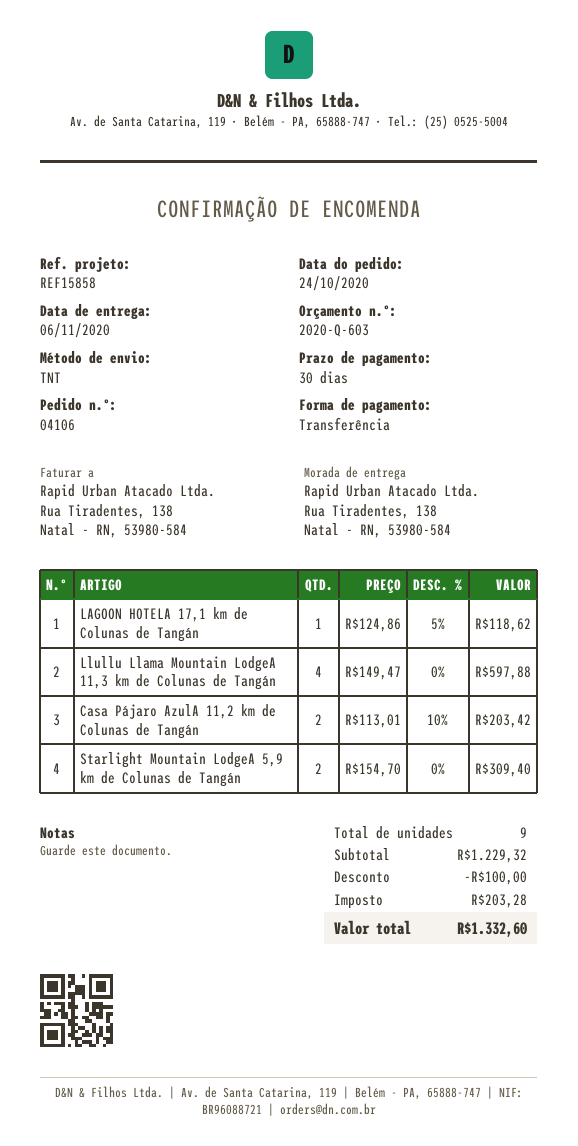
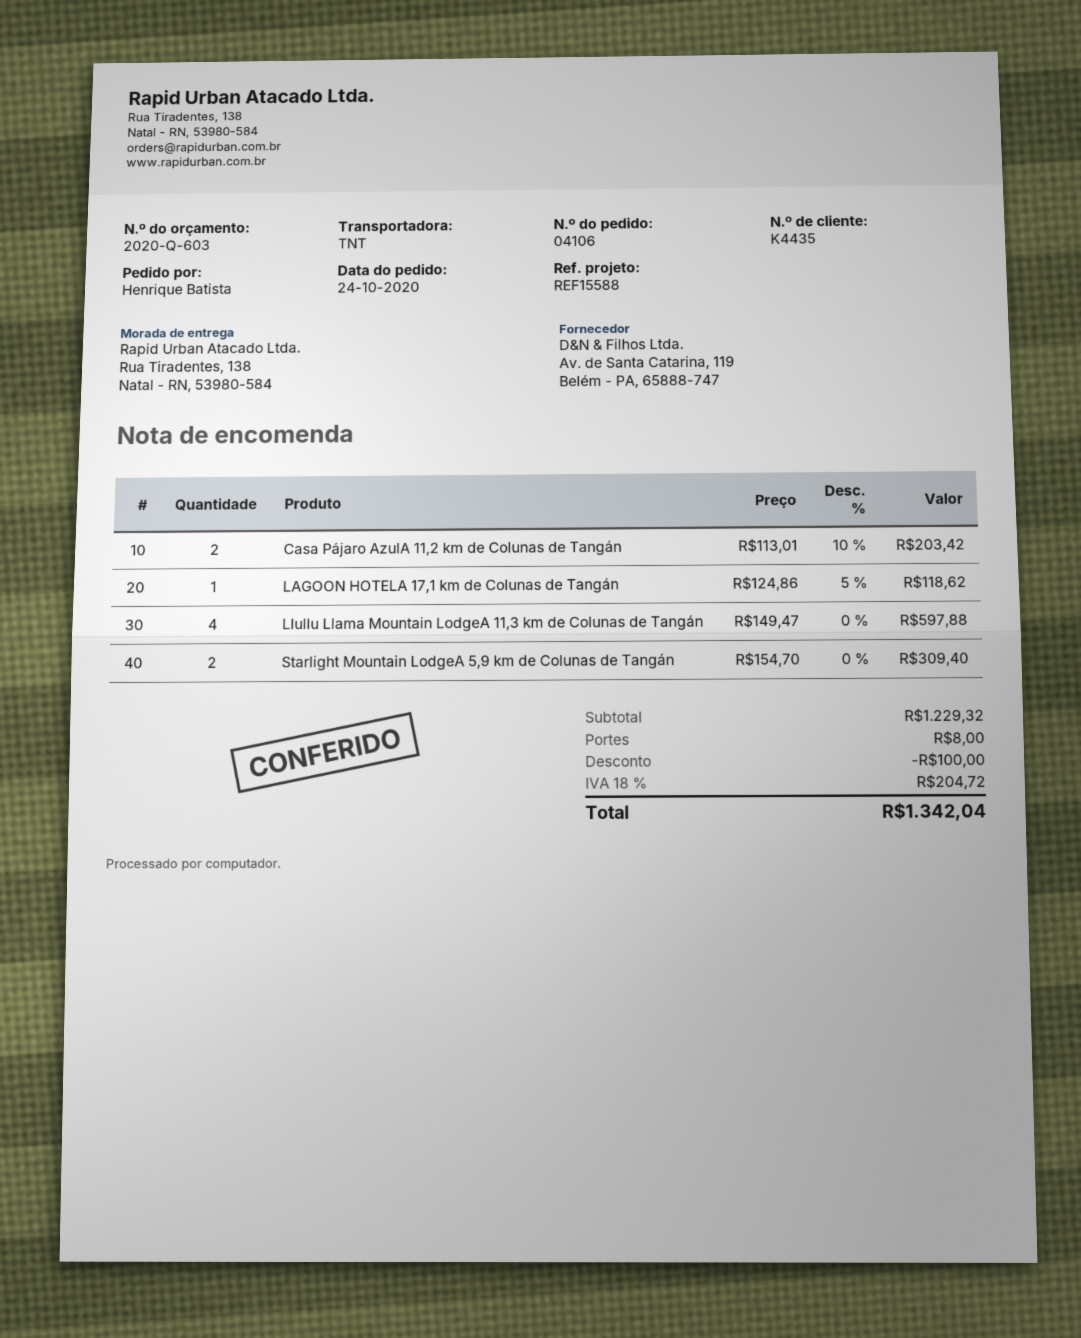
reference: REF15858 -> REF15588
shipping: none -> 8.00
tax: 203.28 -> 204.72
total: 1332.60 -> 1342.04

